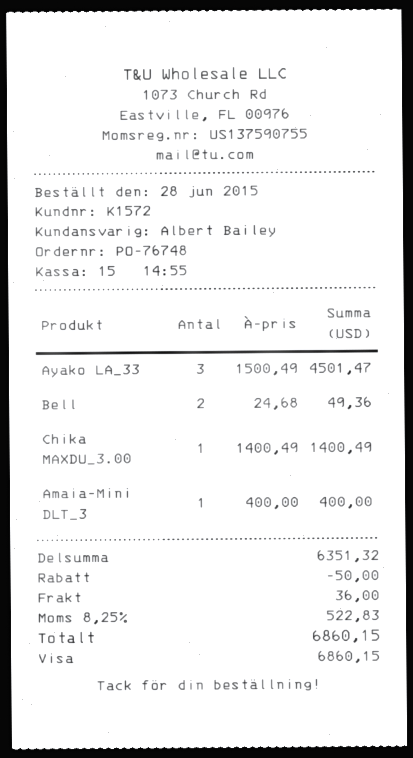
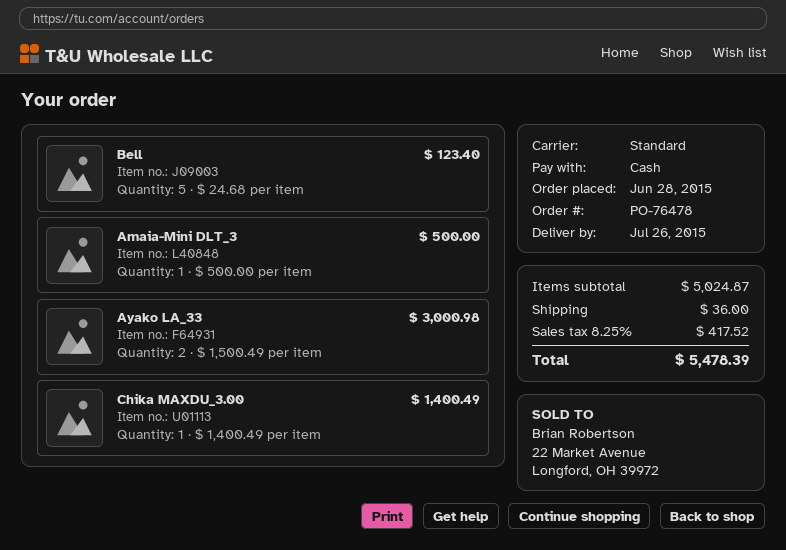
order number: PO-76748 -> PO-76478
payment method: Visa -> cash
Ayako LA_33: 3 x 1500.49 = 4501.47 -> 2 x 1500.49 = 3000.98
Bell: 2 x 24.68 = 49.36 -> 5 x 24.68 = 123.40
Amaia-Mini DLT_3: 1 x 400.00 = 400.00 -> 1 x 500.00 = 500.00
subtotal: 6351.32 -> 5024.87
discount: 50.00 -> none
tax: 8.25% = 522.83 -> 8.25% = 417.52
total: 6860.15 -> 5478.39

